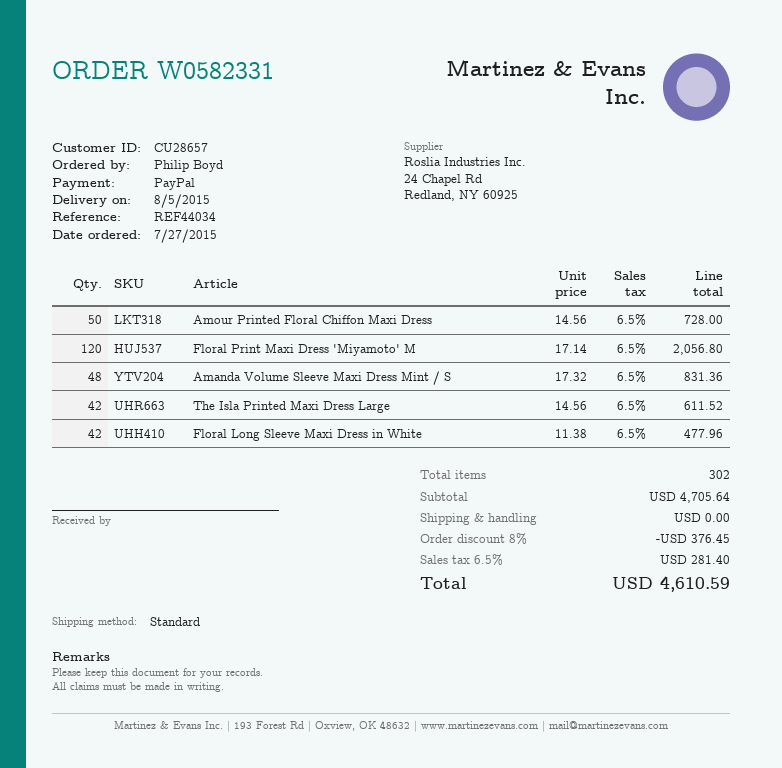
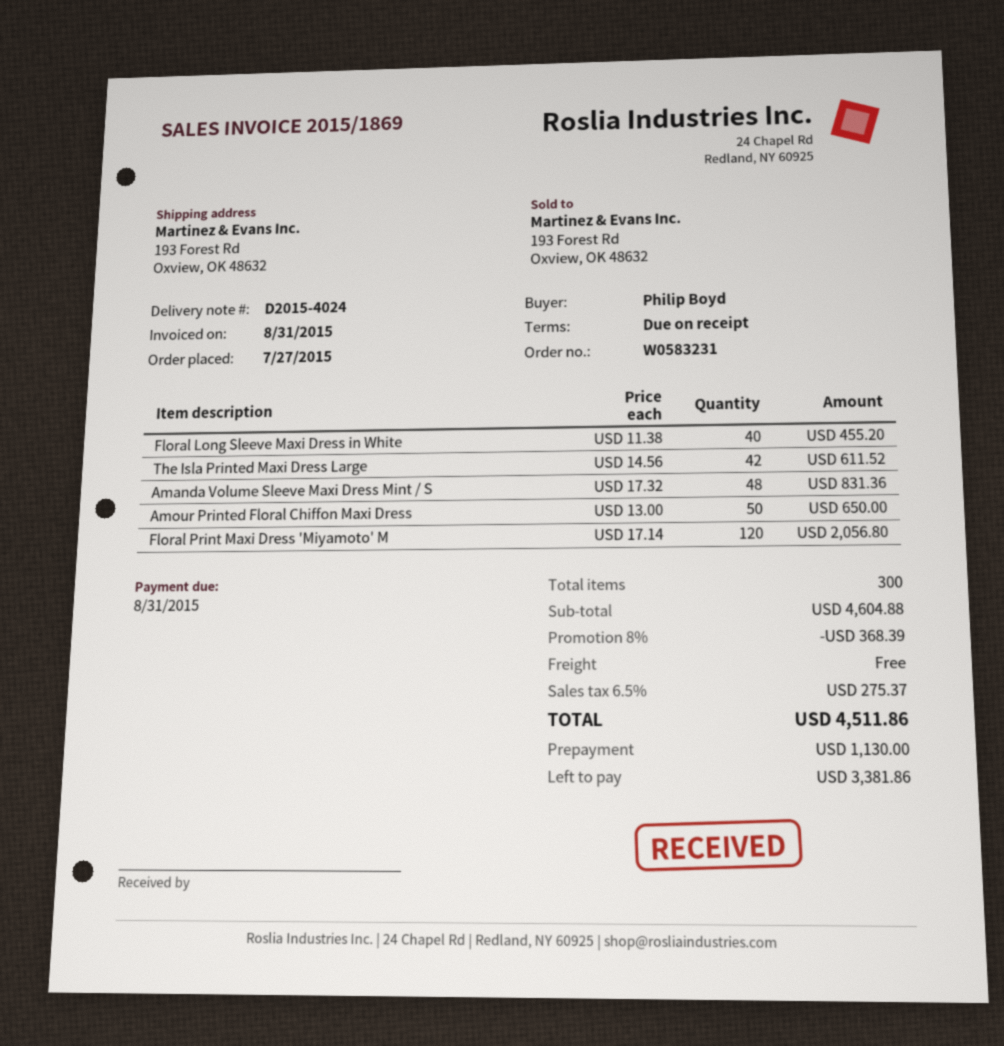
order number: W0582331 -> W0583231
Amour Printed Floral Chiffon Maxi Dress: 50 x 14.56 = 728.00 -> 50 x 13.00 = 650.00
Floral Long Sleeve Maxi Dress in White: 42 x 11.38 = 477.96 -> 40 x 11.38 = 455.20
total quantity: 302 -> 300
subtotal: 4705.64 -> 4604.88
discount: 8% = 376.45 -> 8% = 368.39
tax: 6.5% = 281.40 -> 6.5% = 275.37
total: 4610.59 -> 4511.86

